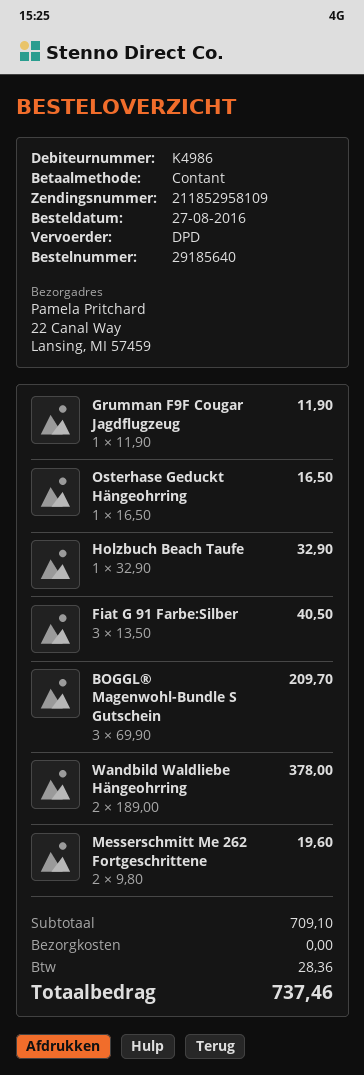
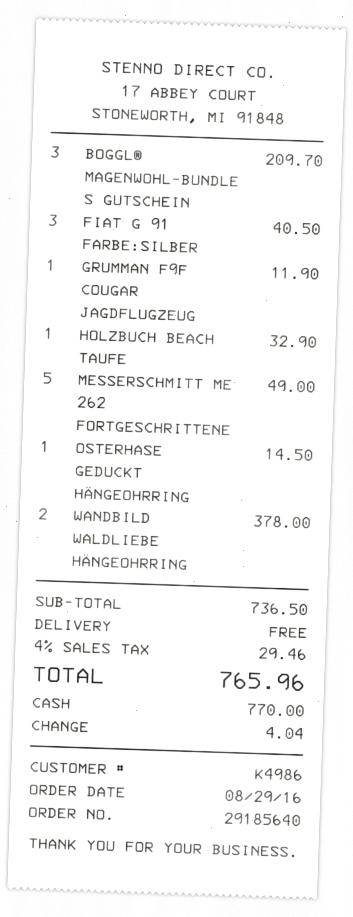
order date: 2016-08-27 -> 2016-08-29
Osterhase Geduckt Hängeohrring: 1 for 16.50 -> 1 for 14.50
Messerschmitt Me 262 Fortgeschrittene: 2 for 19.60 -> 5 for 49.00
subtotal: 709.10 -> 736.50
tax: 28.36 -> 29.46
total: 737.46 -> 765.96

